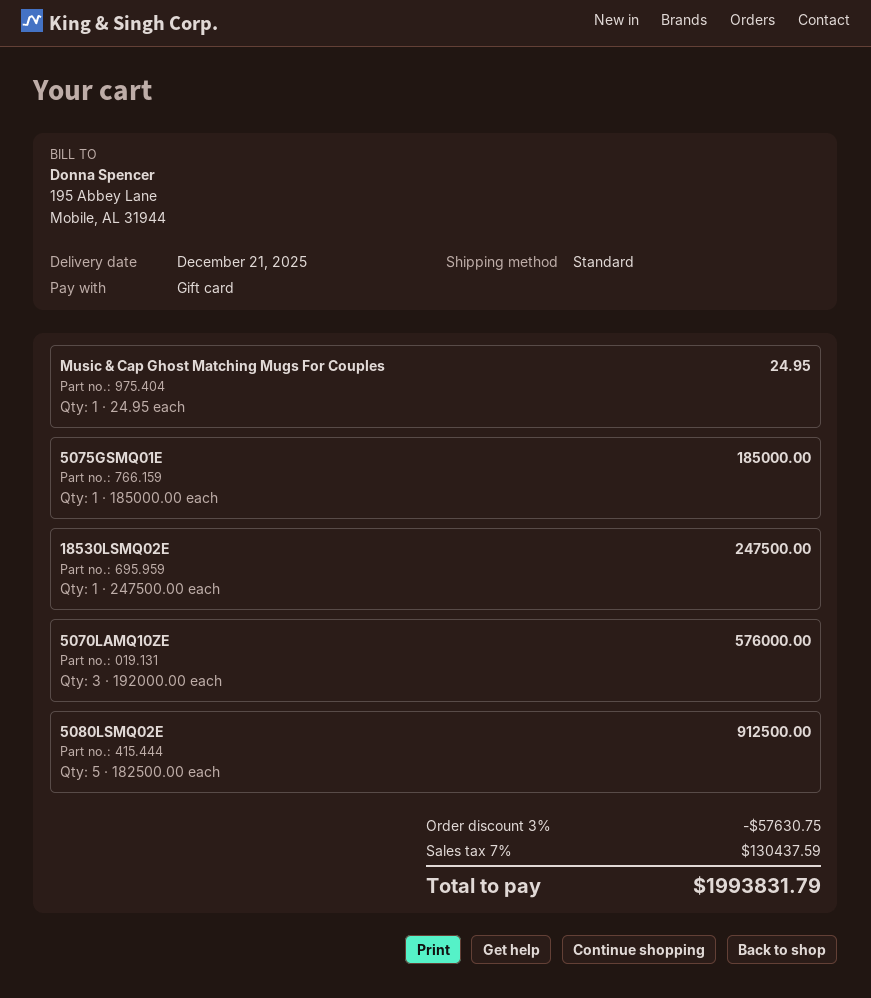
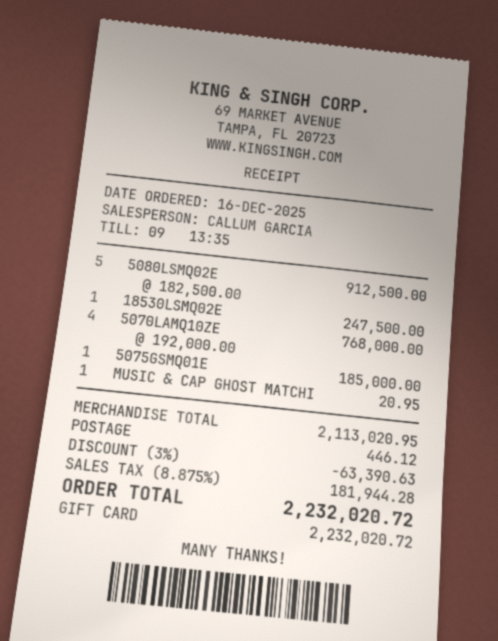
Music & Cap Ghost Matching Mugs For Couples: 1 x 24.95 = 24.95 -> 1 x 20.95 = 20.95
5070LAMQ10ZE: 3 x 192000.00 = 576000.00 -> 4 x 192000.00 = 768000.00
discount: 3% = 57630.75 -> 3% = 63390.63
shipping: none -> 446.12
tax: 7% = 130437.59 -> 8.875% = 181944.28
total: 1993831.79 -> 2232020.72

